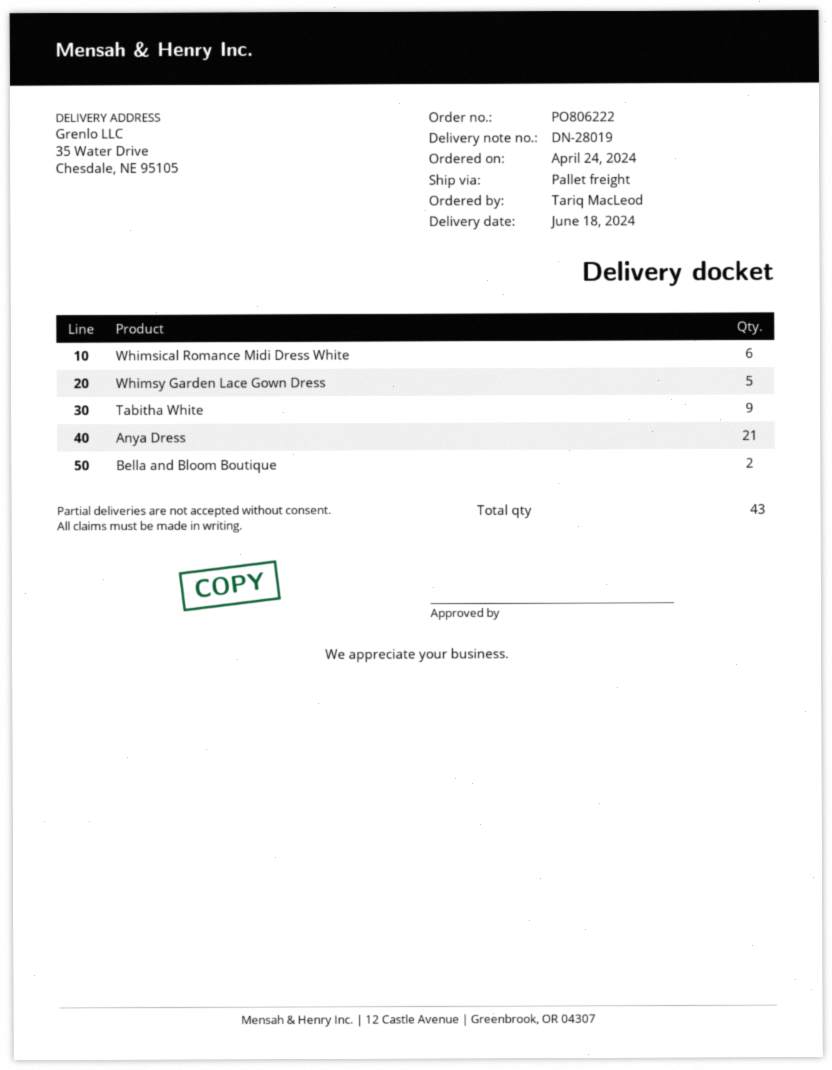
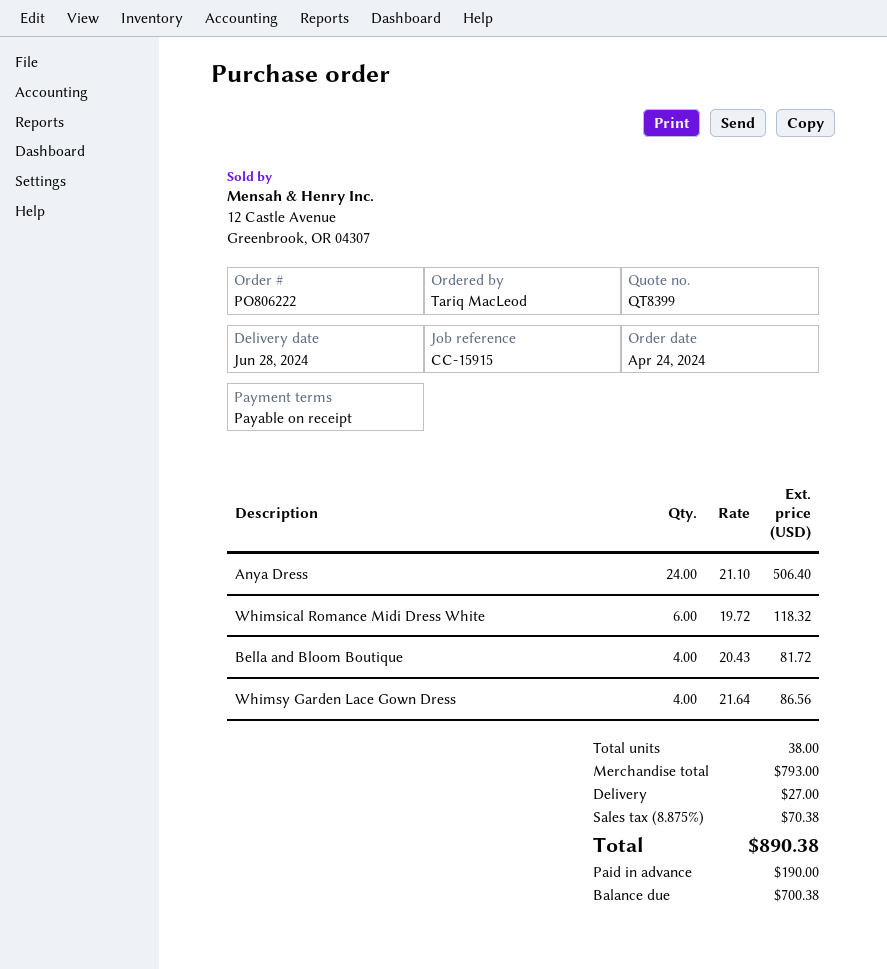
delivery date: 2024-06-18 -> 2024-06-28
Whimsy Garden Lace Gown Dress: 5 -> 4
Tabitha White: 9 -> none
Anya Dress: 21 -> 24
Bella and Bloom Boutique: 2 -> 4
total quantity: 43 -> 38

